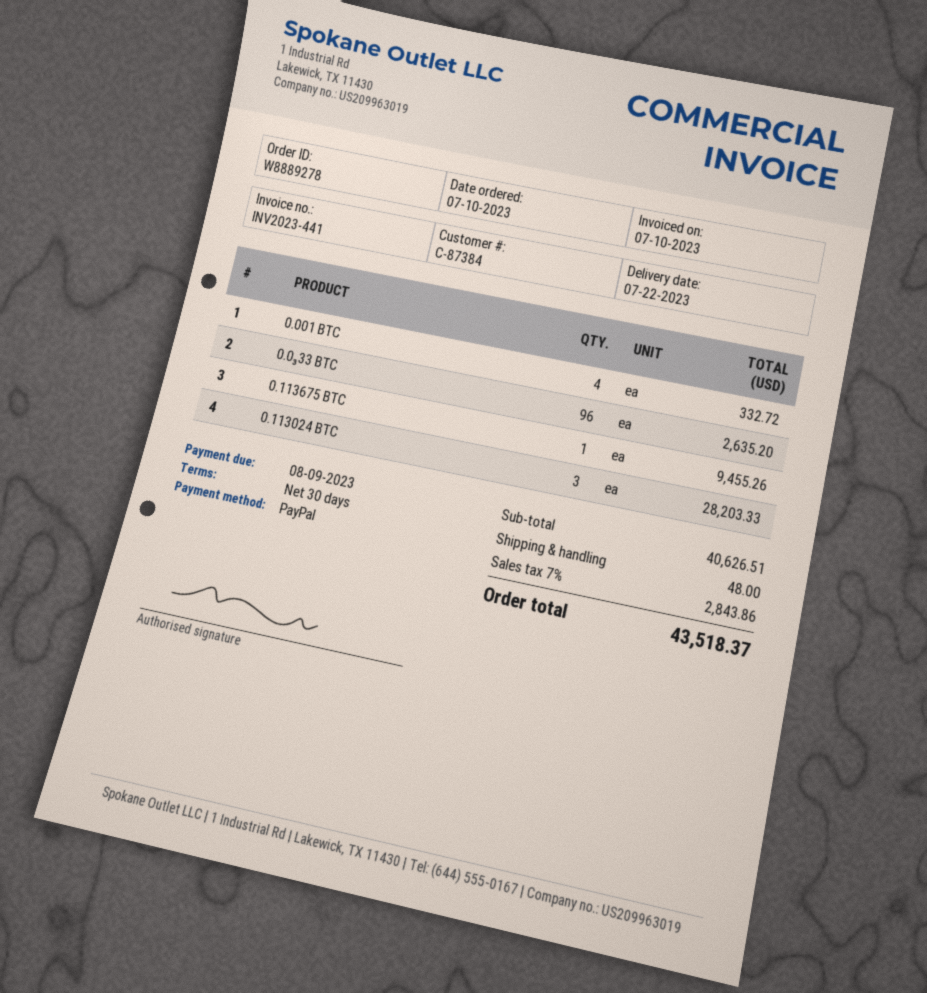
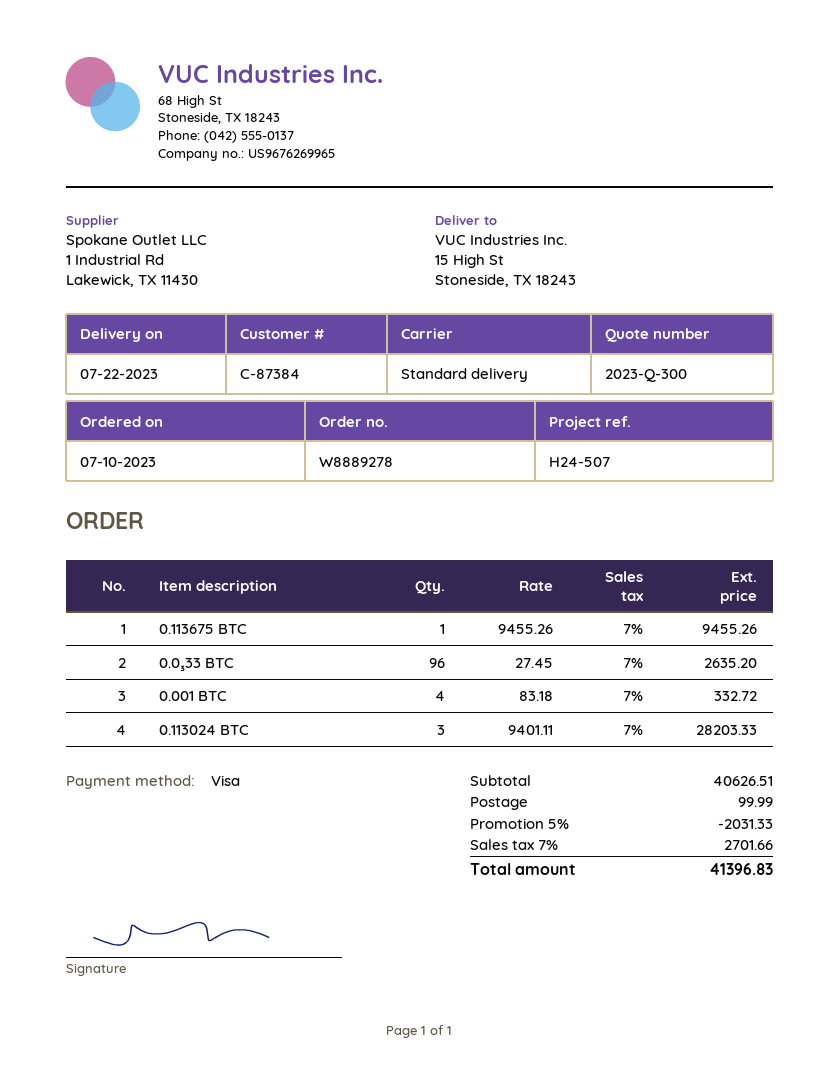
payment method: PayPal -> Visa
discount: none -> 5% = 2031.33
shipping: 48.00 -> 99.99
tax: 7% = 2843.86 -> 7% = 2701.66
total: 43518.37 -> 41396.83

